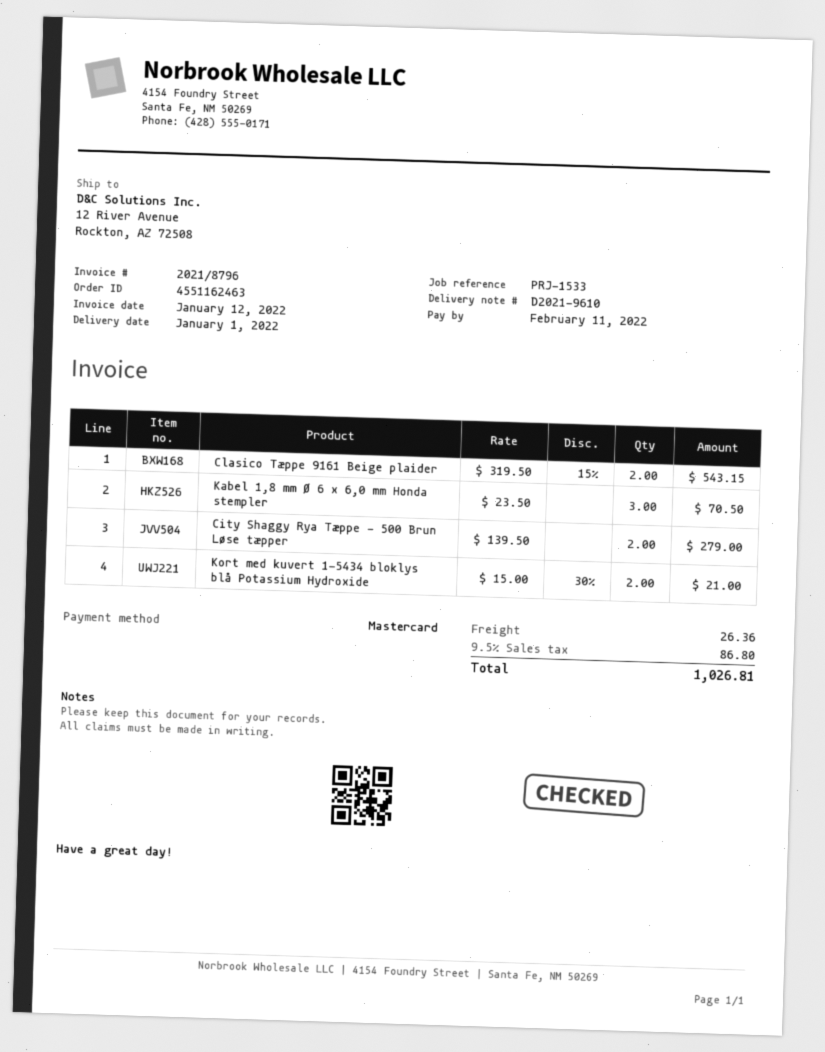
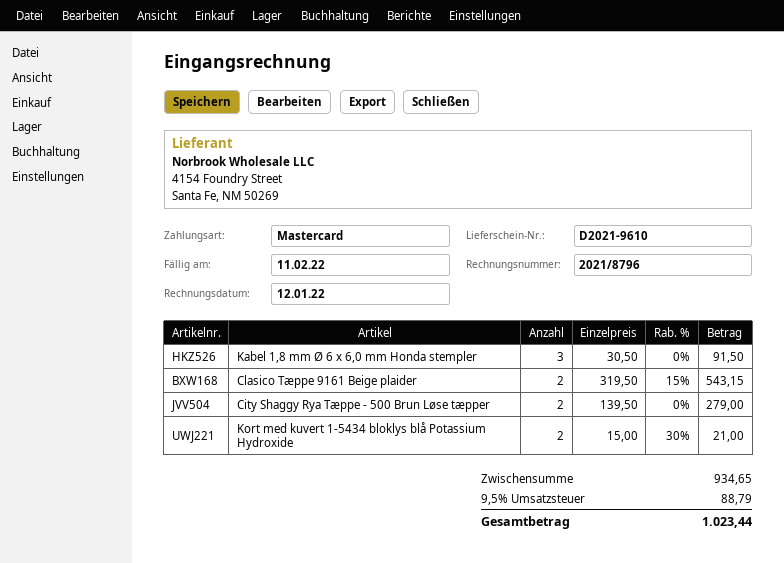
Kabel 1,8 mm Ø 6 x 6,0 mm Honda stempler: 3 x 23.50 = 70.50 -> 3 x 30.50 = 91.50
shipping: 26.36 -> none
tax: 9.5% = 86.80 -> 9.5% = 88.79
total: 1026.81 -> 1023.44

